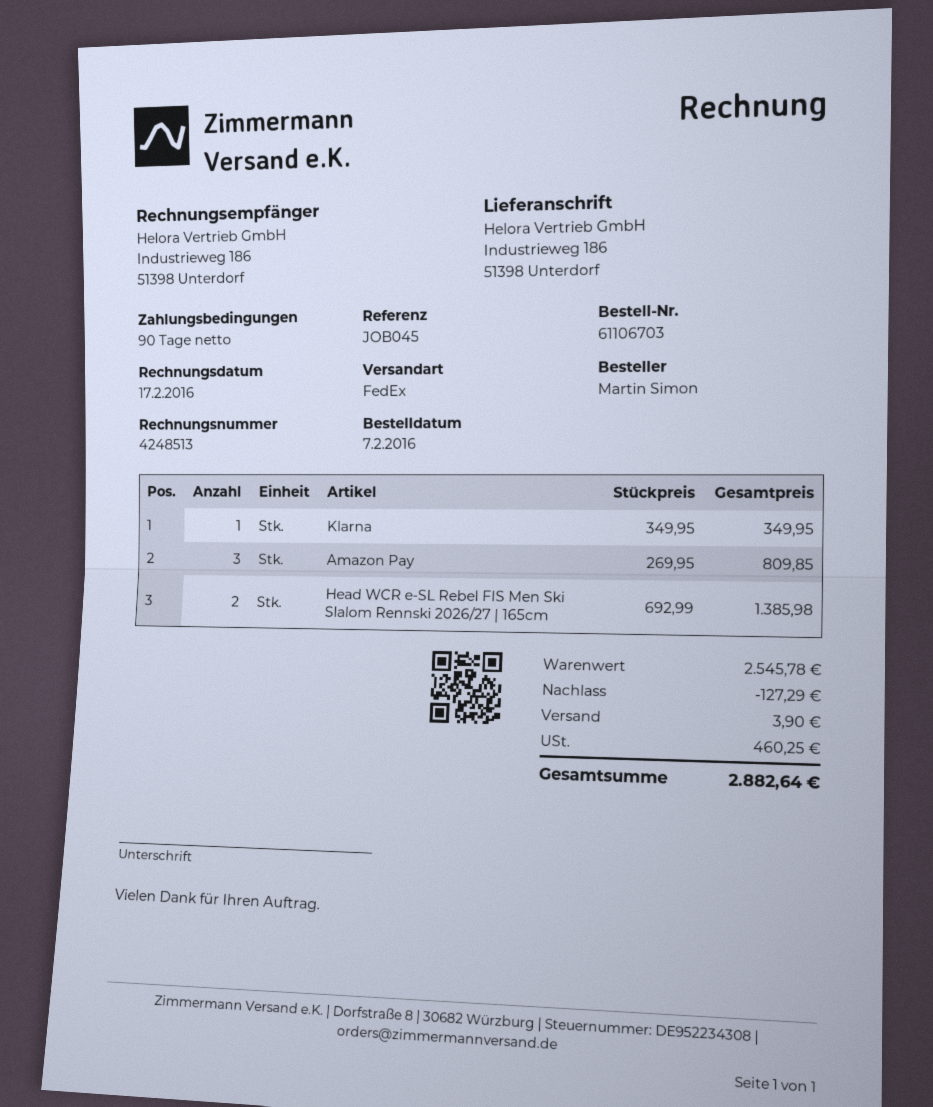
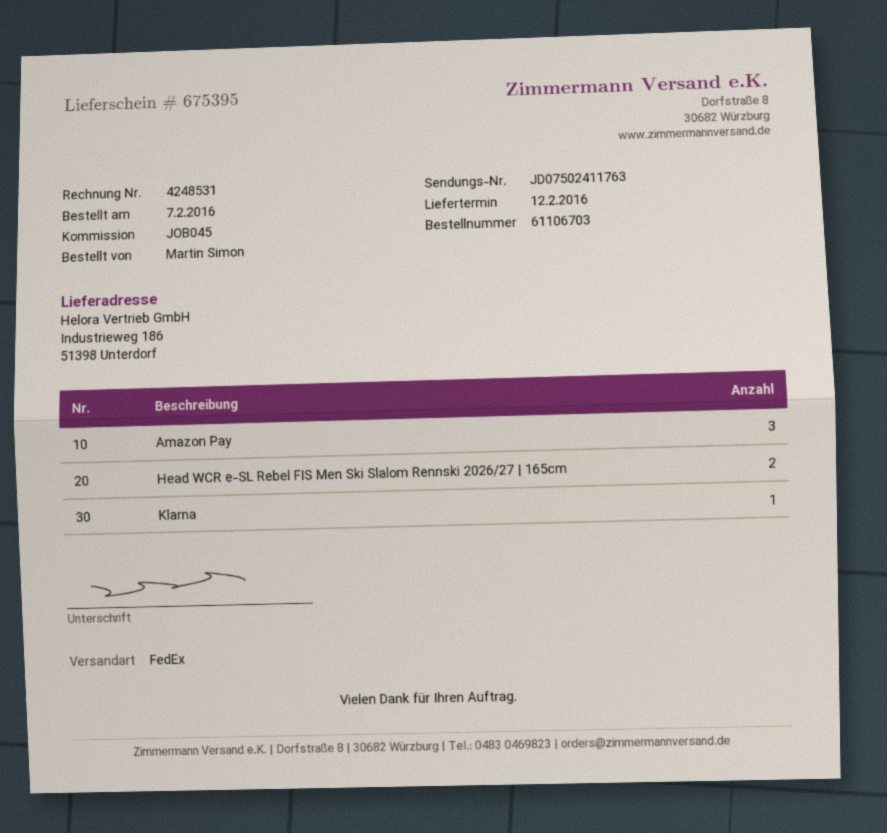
invoice number: 4248513 -> 4248531

